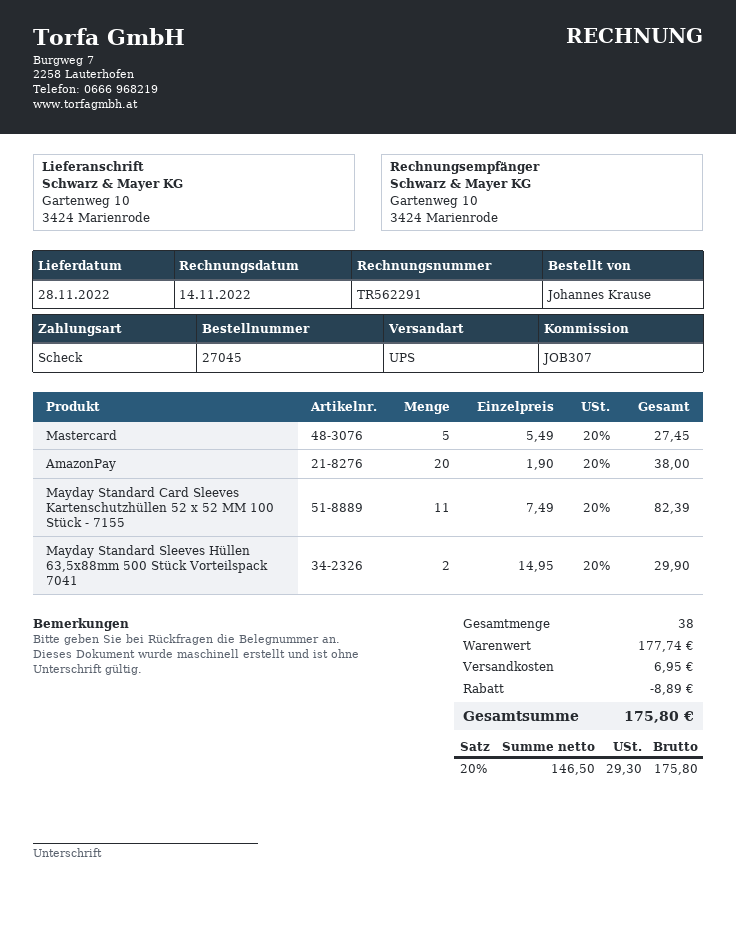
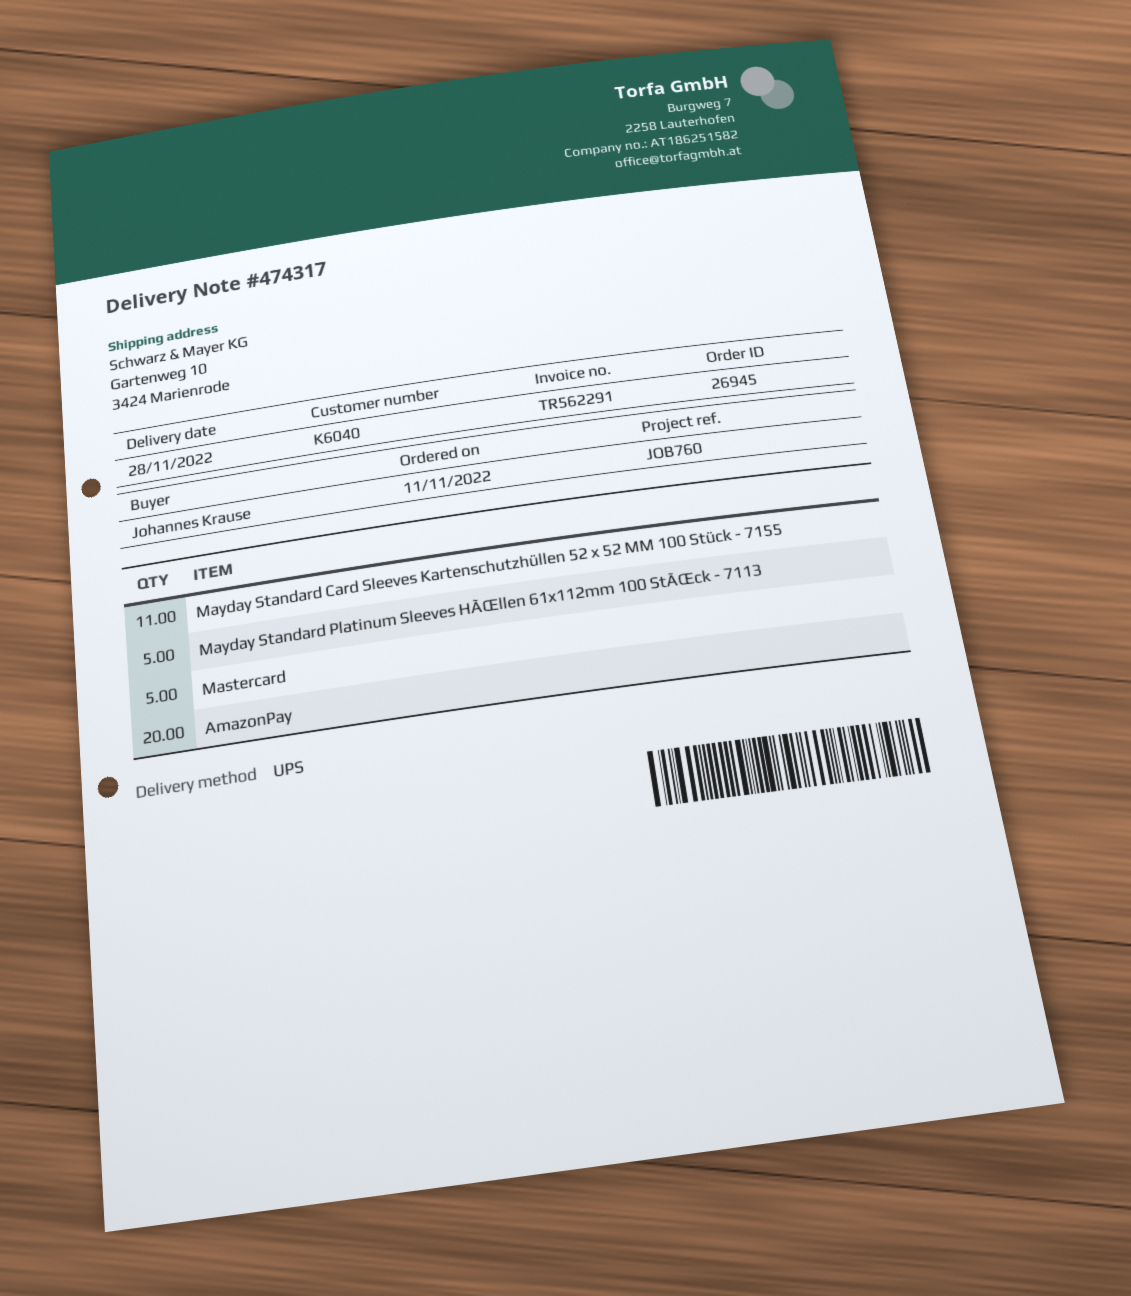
order number: 27045 -> 26945
reference: JOB307 -> JOB760
Mayday Standard Sleeves Hüllen 63,5x88mm 500 Stück Vorteilspack 7041: 2 -> none
Mayday Standard Platinum Sleeves HÃŒllen 61x112mm 100 StÃŒck - 7113: none -> 5

